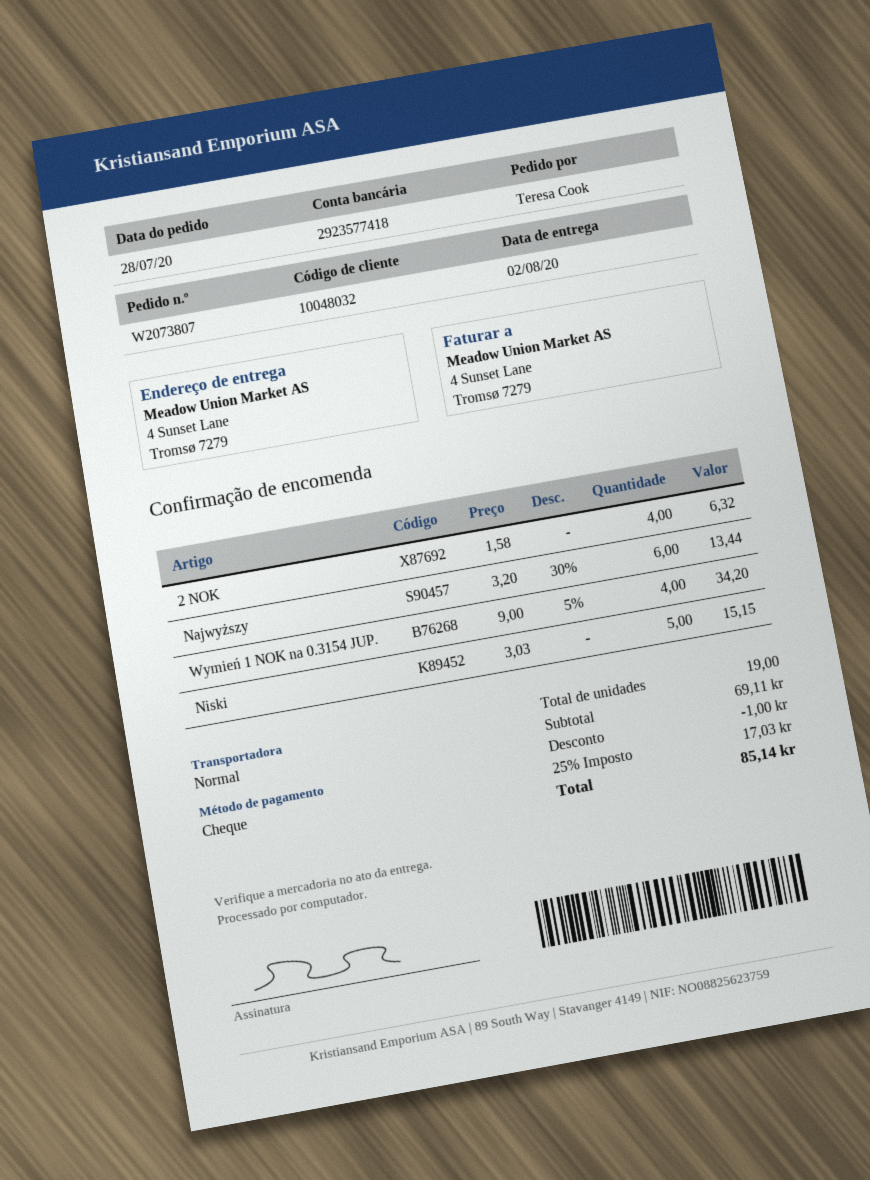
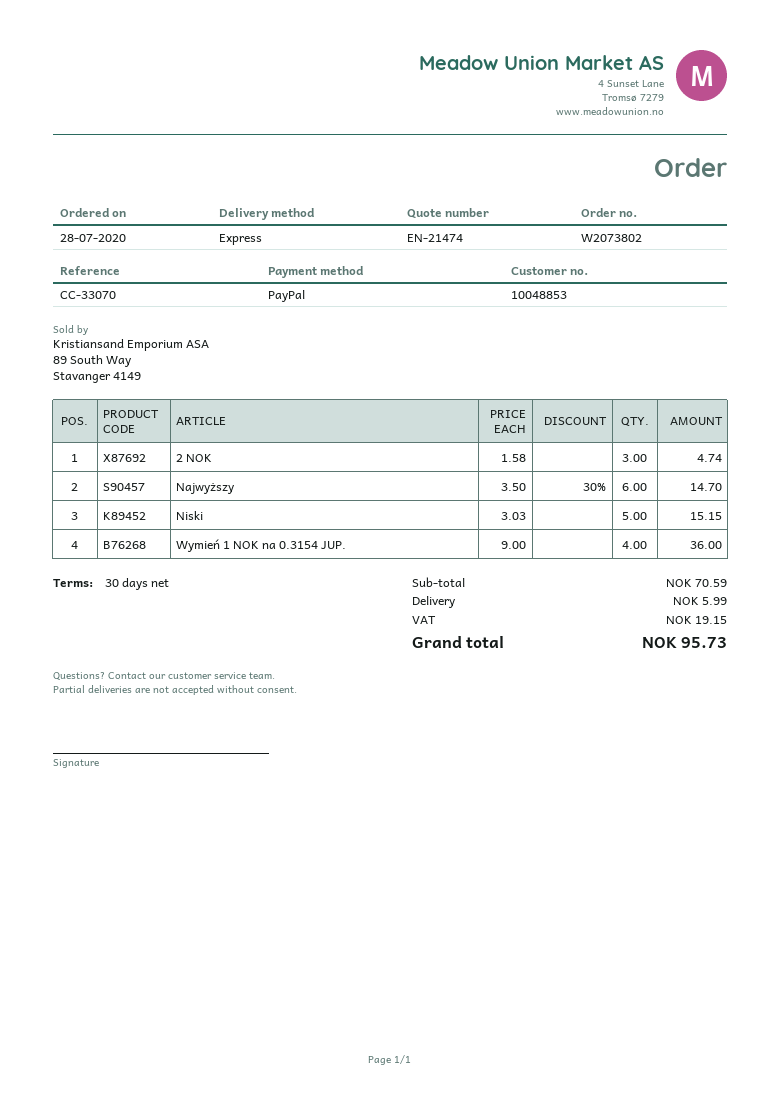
order number: W2073807 -> W2073802
customer number: 10048032 -> 10048853
payment method: cheque -> PayPal
shipping method: standard -> express
2 NOK: 4 x 1.58 = 6.32 -> 3 x 1.58 = 4.74
Najwyższy: 6 x 3.20 - 30% = 13.44 -> 6 x 3.50 - 30% = 14.70
Wymień 1 NOK na 0.3154 JUP.: 4 x 9.00 - 5% = 34.20 -> 4 x 9.00 = 36.00
subtotal: 69.11 -> 70.59
discount: 1.00 -> none
shipping: none -> 5.99
tax: 17.03 -> 19.15
total: 85.14 -> 95.73

